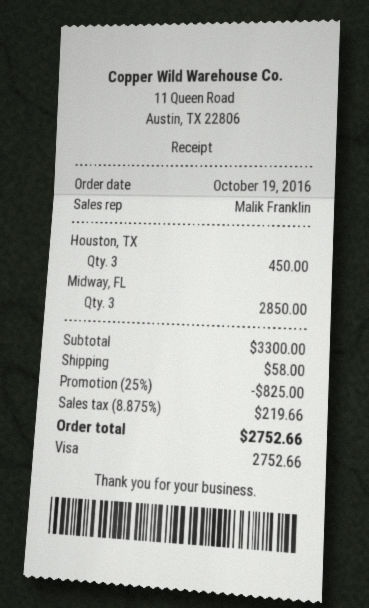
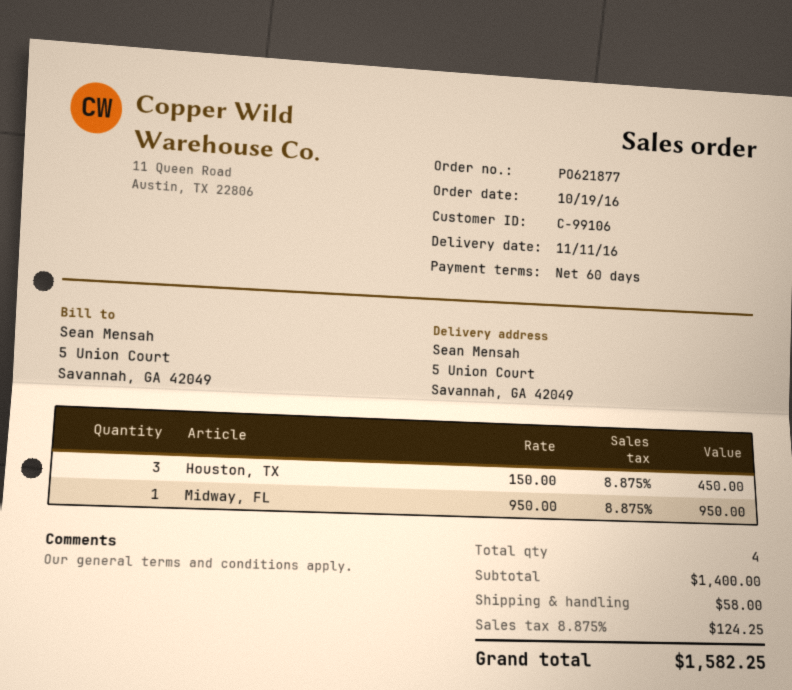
Midway, FL: 3 for 2850.00 -> 1 for 950.00
subtotal: 3300.00 -> 1400.00
discount: 25% = 825.00 -> none
tax: 8.875% = 219.66 -> 8.875% = 124.25
total: 2752.66 -> 1582.25

